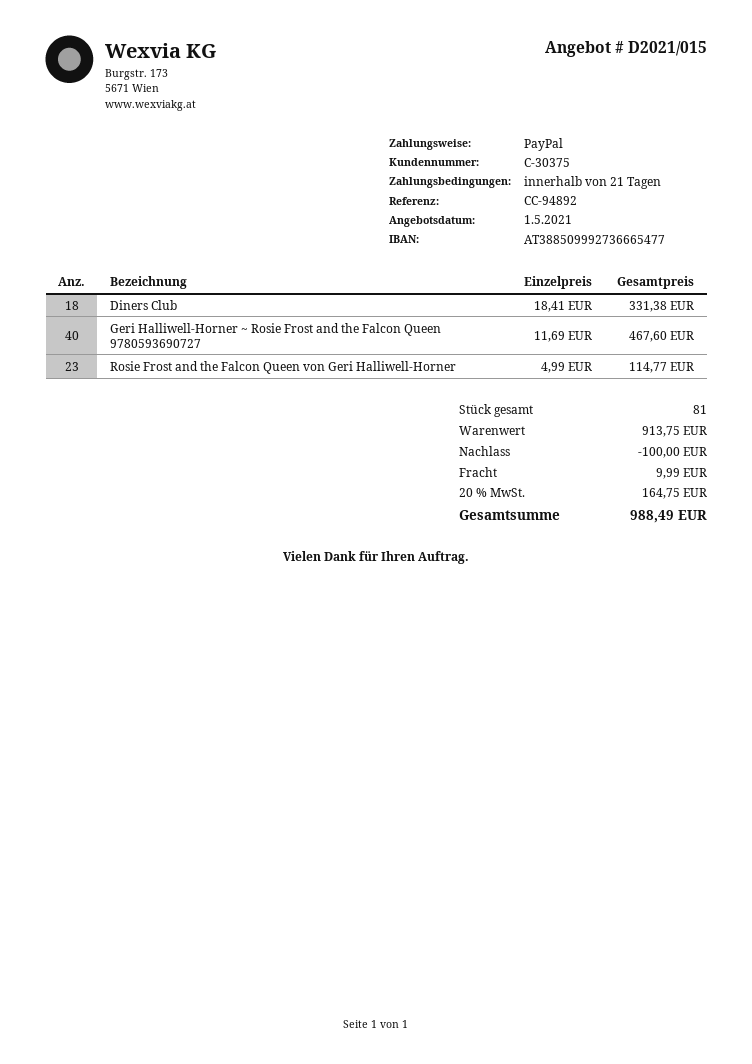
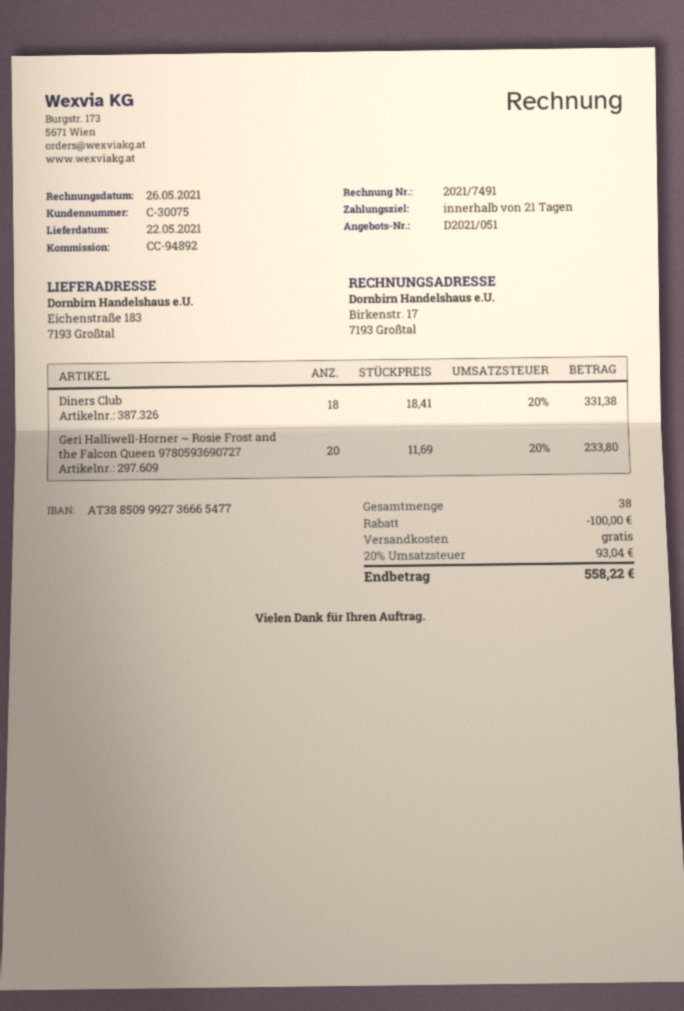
quote number: D2021/015 -> D2021/051
customer number: C-30375 -> C-30075
Geri Halliwell-Horner ~ Rosie Frost and the Falcon Queen 9780593690727: 40 x 11.69 = 467.60 -> 20 x 11.69 = 233.80
Rosie Frost and the Falcon Queen von Geri Halliwell-Horner: 23 x 4.99 = 114.77 -> none
total quantity: 81 -> 38
shipping: 9.99 -> 0.00
tax: 20% = 164.75 -> 20% = 93.04
total: 988.49 -> 558.22

